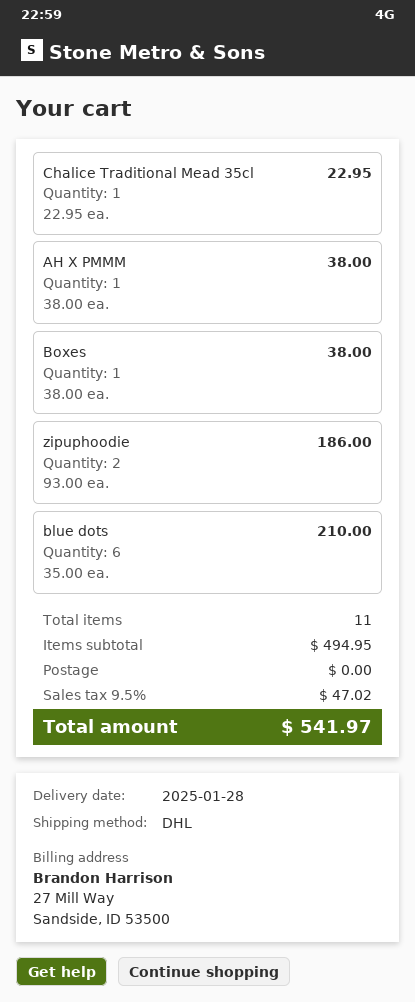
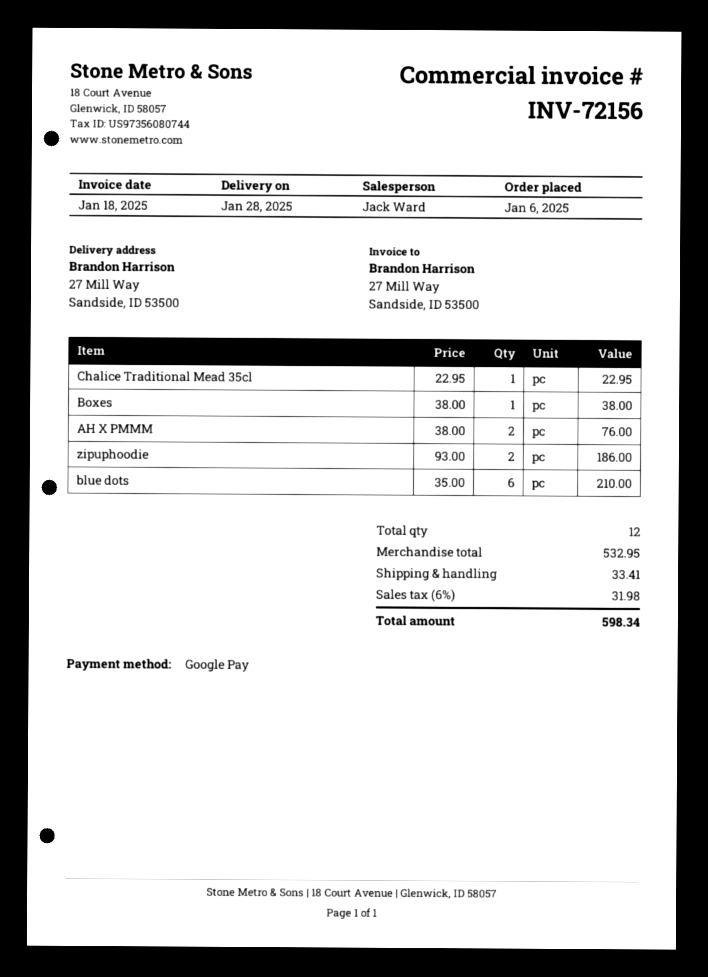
AH X PMMM: 1 x 38.00 = 38.00 -> 2 x 38.00 = 76.00
total quantity: 11 -> 12
subtotal: 494.95 -> 532.95
shipping: 0.00 -> 33.41
tax: 9.5% = 47.02 -> 6% = 31.98
total: 541.97 -> 598.34

